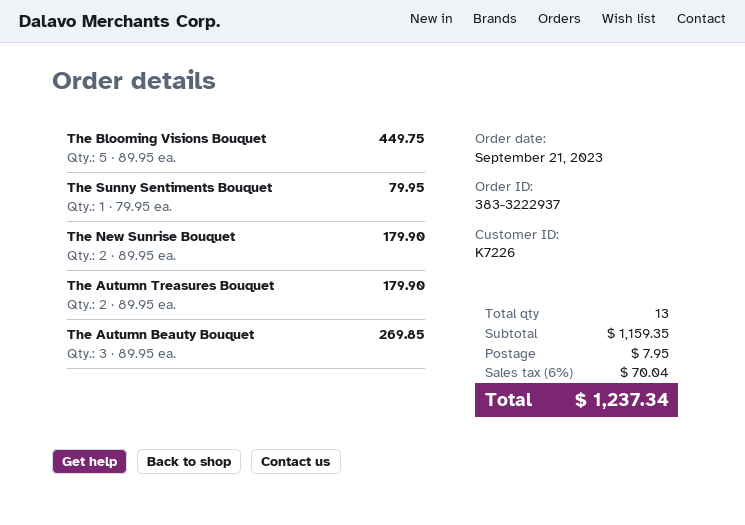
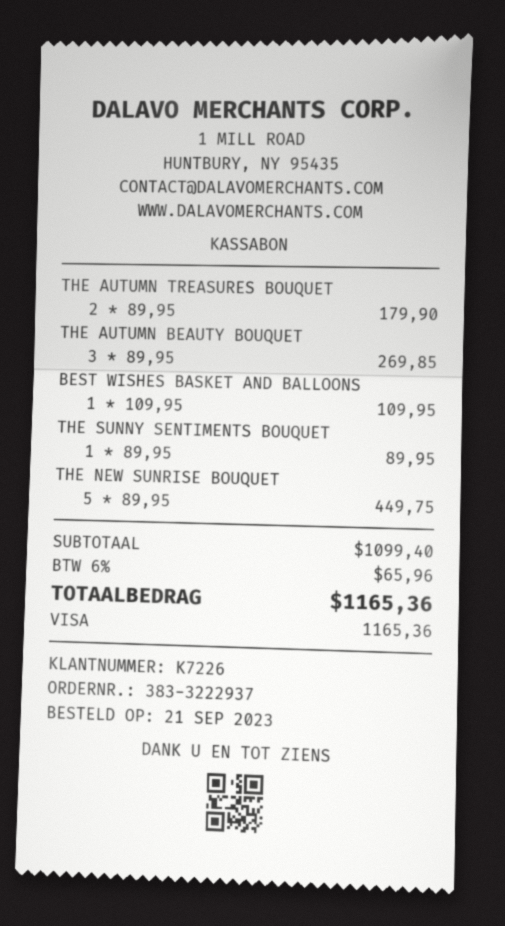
The Blooming Visions Bouquet: 5 x 89.95 = 449.75 -> none
The Sunny Sentiments Bouquet: 1 x 79.95 = 79.95 -> 1 x 89.95 = 89.95
The New Sunrise Bouquet: 2 x 89.95 = 179.90 -> 5 x 89.95 = 449.75
BEST WISHES BASKET AND BALLOONS: none -> 1 x 109.95 = 109.95
subtotal: 1159.35 -> 1099.40
shipping: 7.95 -> none
tax: 6% = 70.04 -> 6% = 65.96
total: 1237.34 -> 1165.36

